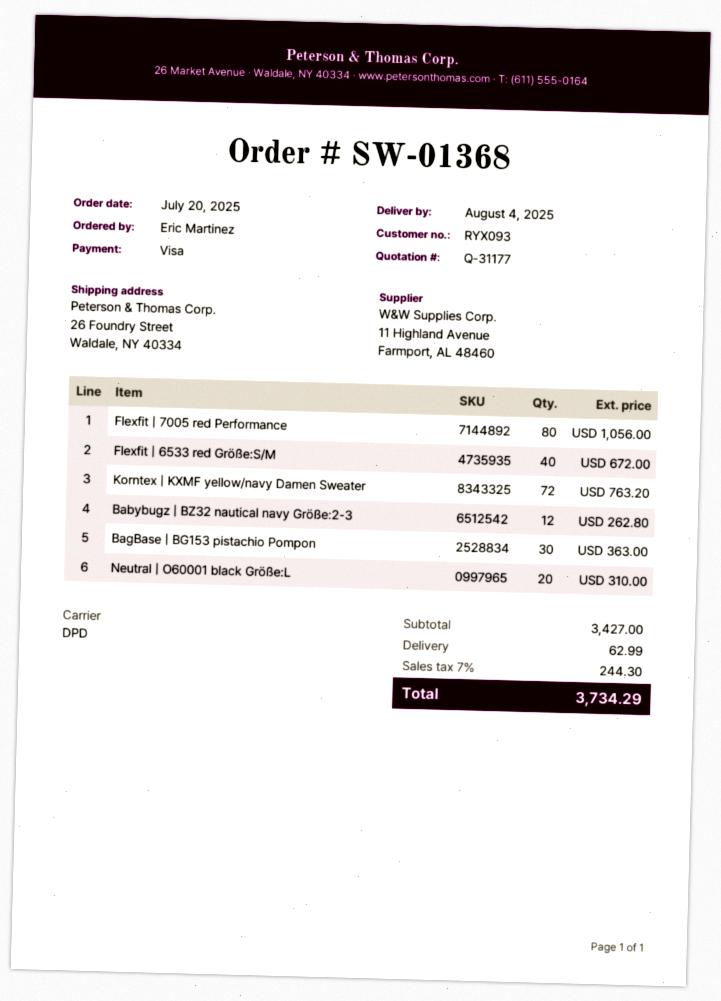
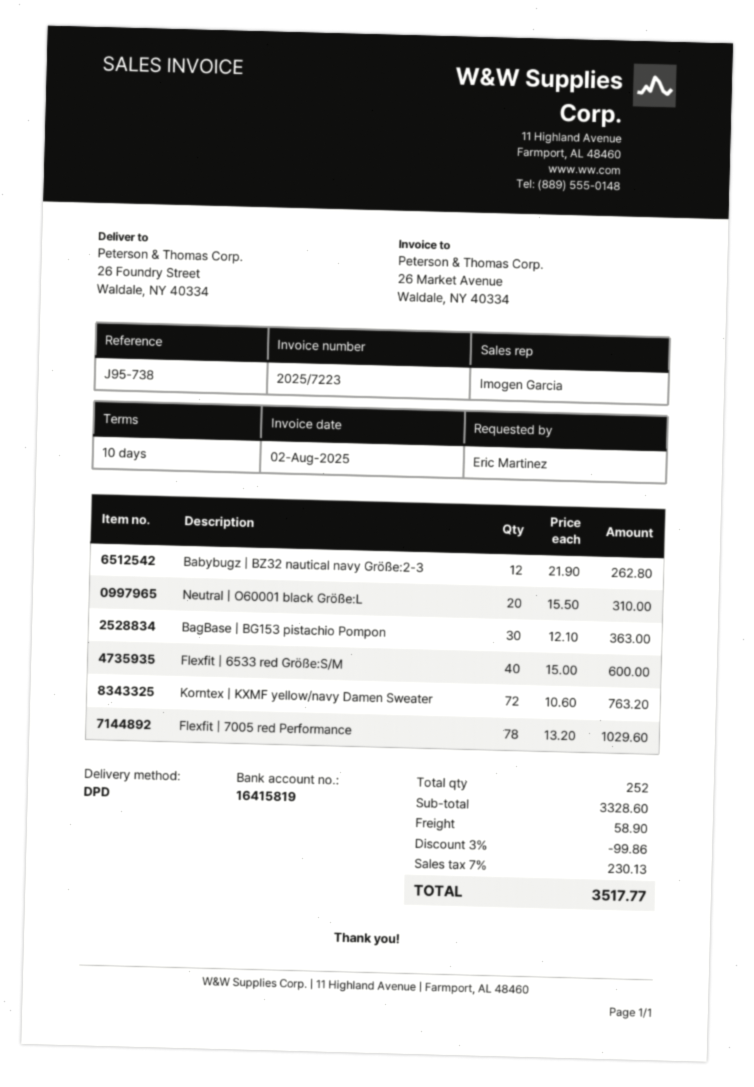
Flexfit | 7005 red Performance: 80 for 1056.00 -> 78 for 1029.60
Flexfit | 6533 red Größe:S/M: 40 for 672.00 -> 40 for 600.00
subtotal: 3427.00 -> 3328.60
discount: none -> 3% = 99.86
shipping: 62.99 -> 58.90
tax: 7% = 244.30 -> 7% = 230.13
total: 3734.29 -> 3517.77

